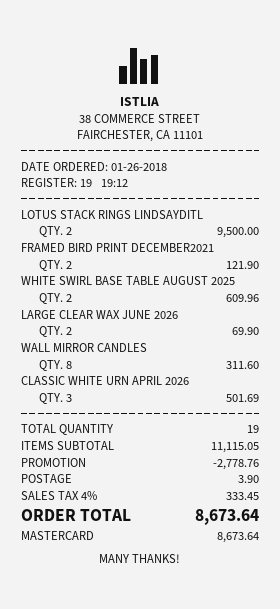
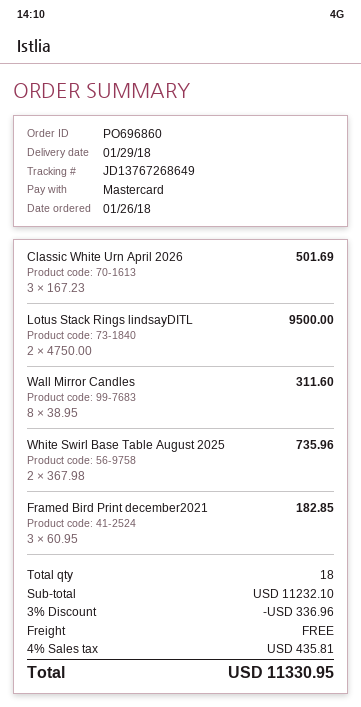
FRAMED BIRD PRINT DECEMBER2021: 2 for 121.90 -> 3 for 182.85
WHITE SWIRL BASE TABLE AUGUST 2025: 2 for 609.96 -> 2 for 735.96
LARGE CLEAR WAX JUNE 2026: 2 for 69.90 -> none
total quantity: 19 -> 18
subtotal: 11115.05 -> 11232.10
discount: 2778.76 -> 336.96
shipping: 3.90 -> 0.00
tax: 4% = 333.45 -> 4% = 435.81
total: 8673.64 -> 11330.95

